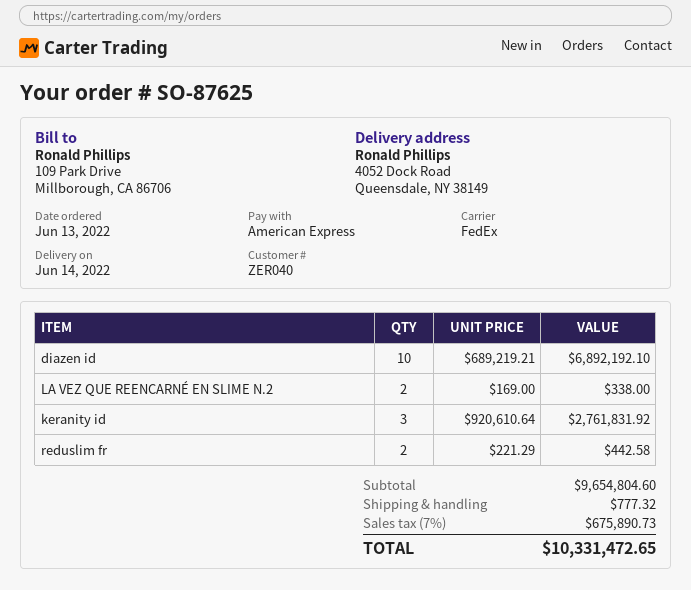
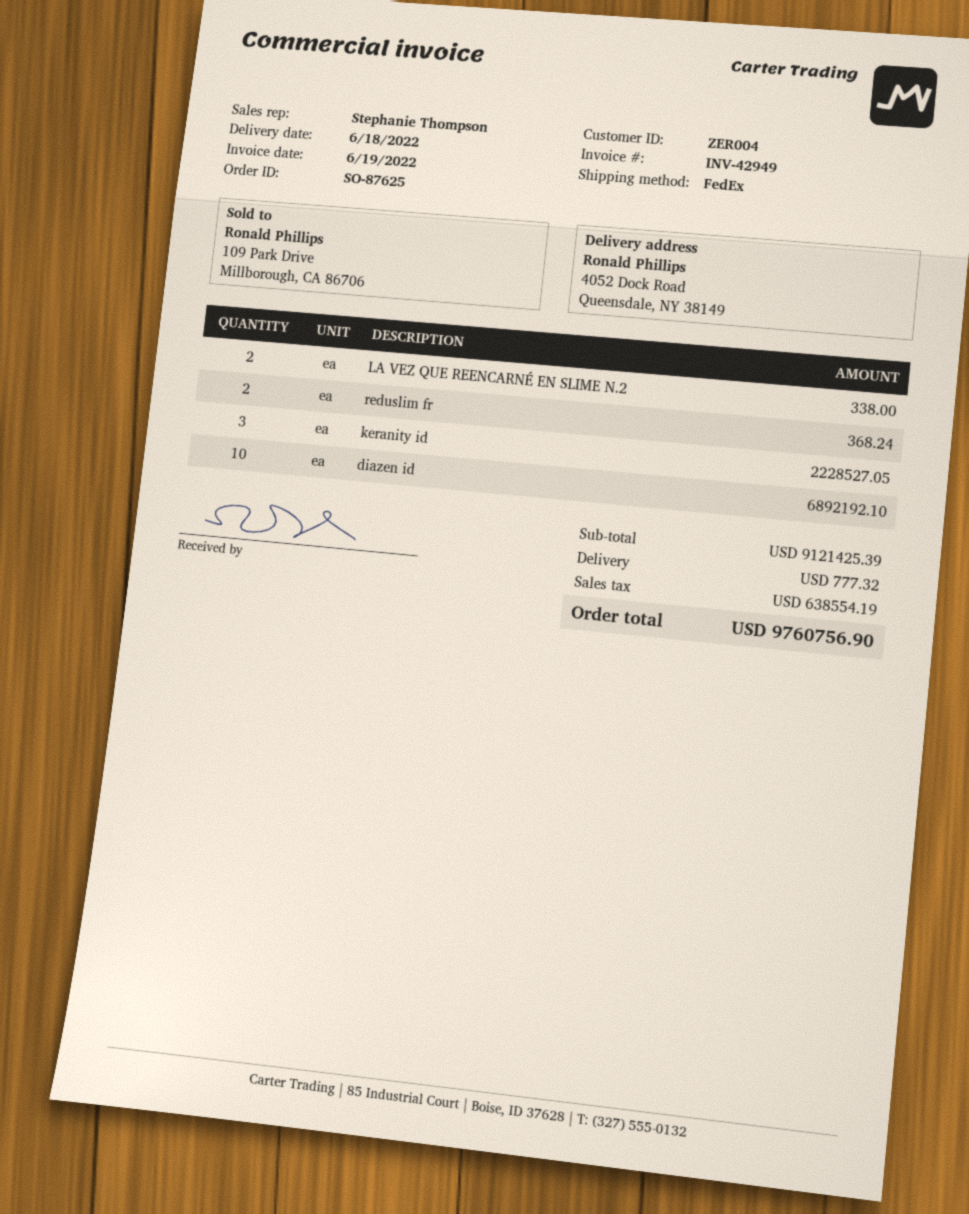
delivery date: 2022-06-14 -> 2022-06-18
customer number: ZER040 -> ZER004
keranity id: 3 for 2761831.92 -> 3 for 2228527.05
reduslim fr: 2 for 442.58 -> 2 for 368.24
subtotal: 9654804.60 -> 9121425.39
tax: 675890.73 -> 638554.19
total: 10331472.65 -> 9760756.90

